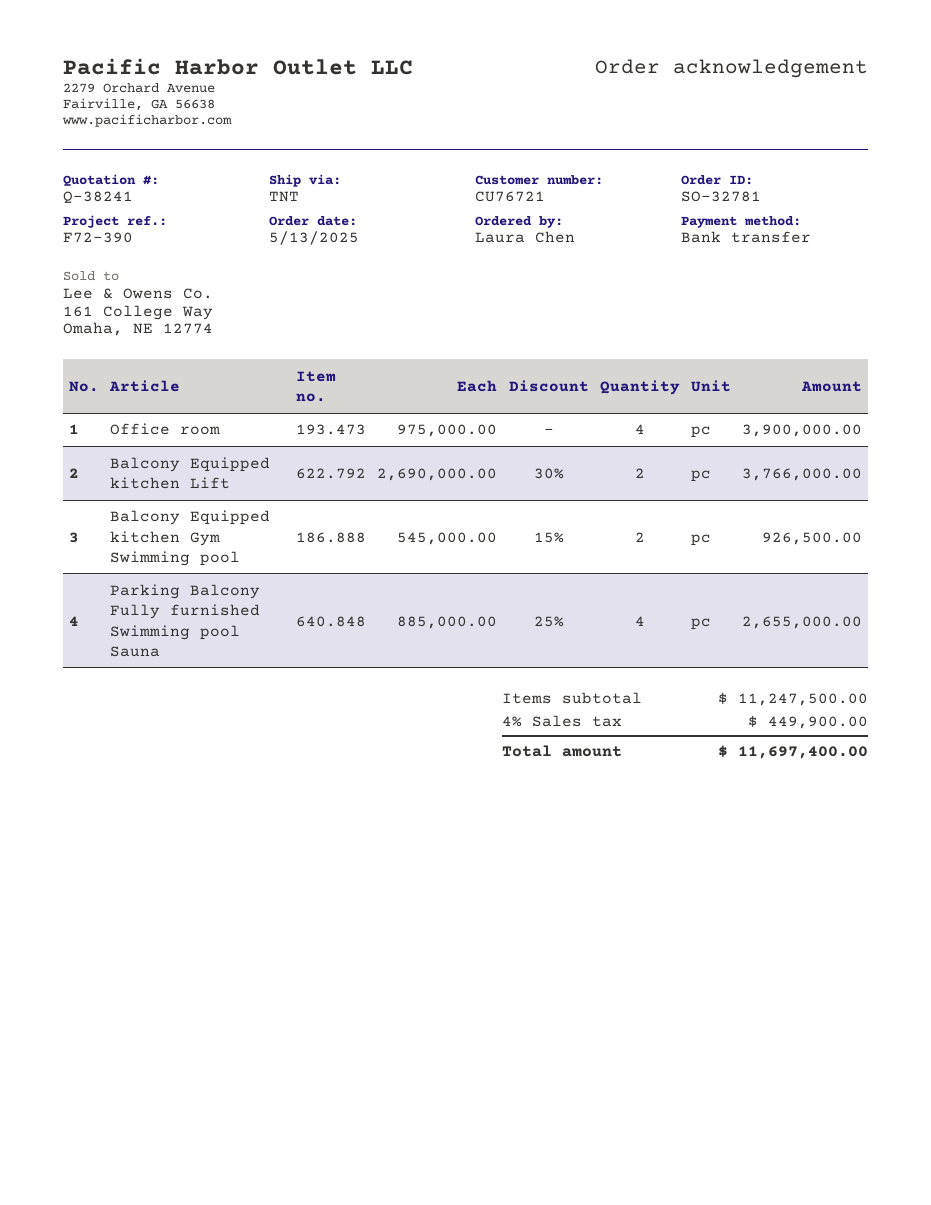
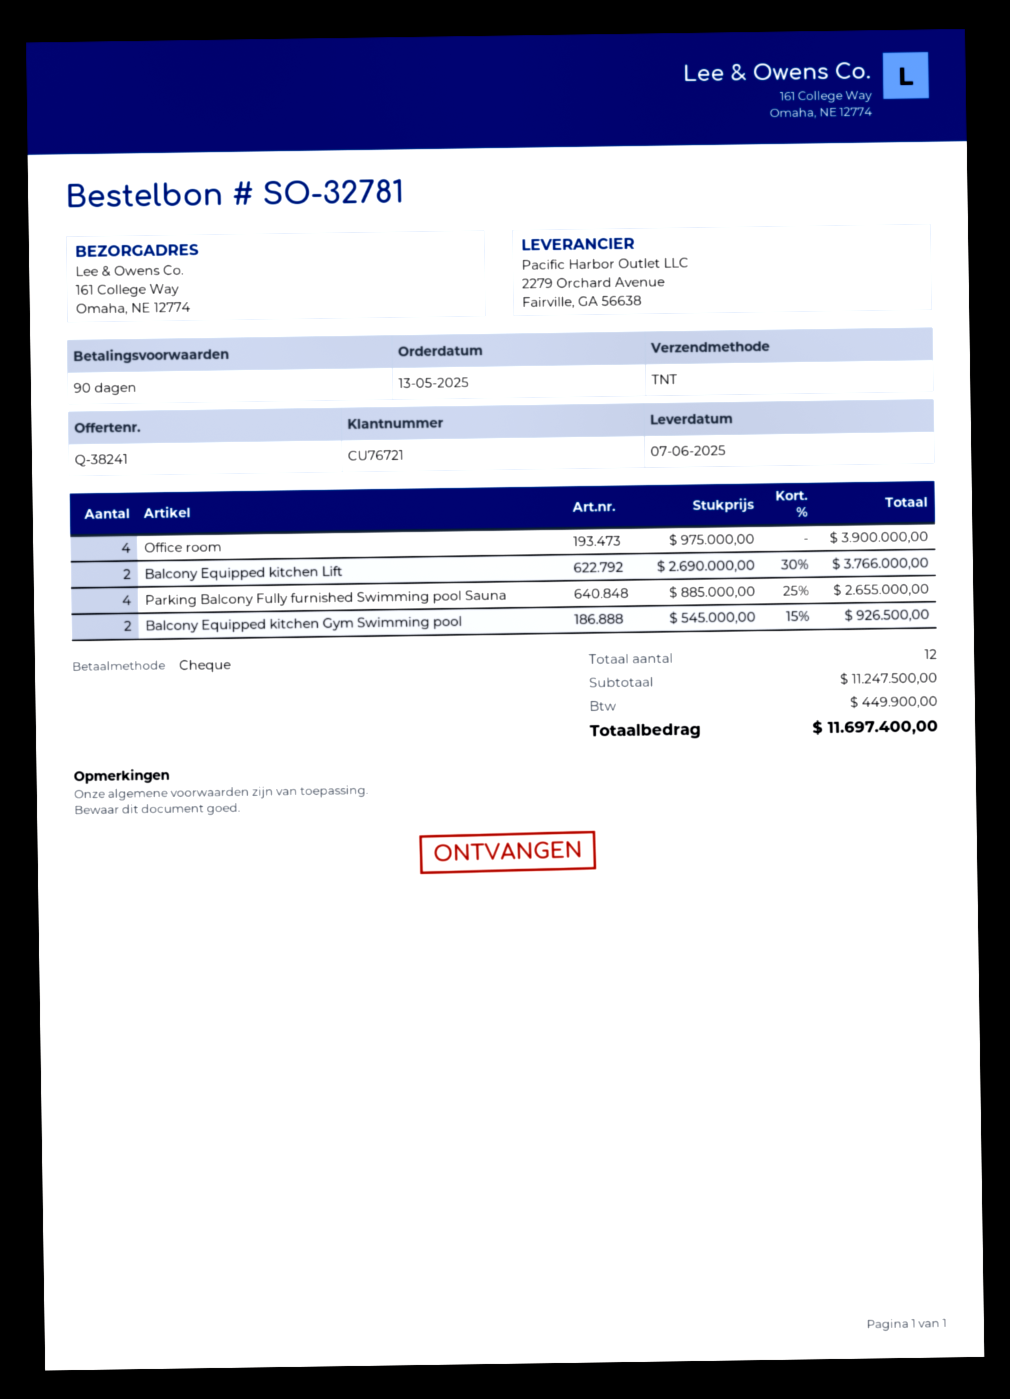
payment method: bank transfer -> cheque

